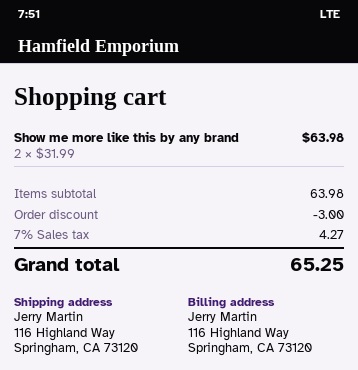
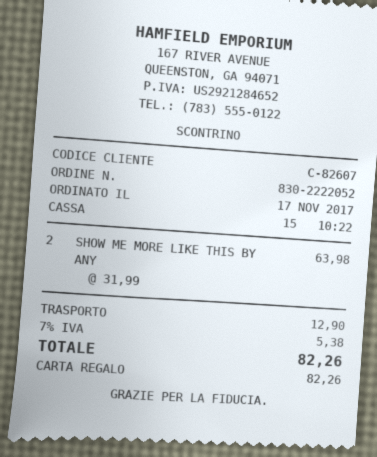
discount: 3.00 -> none
shipping: none -> 12.90
tax: 7% = 4.27 -> 7% = 5.38
total: 65.25 -> 82.26

